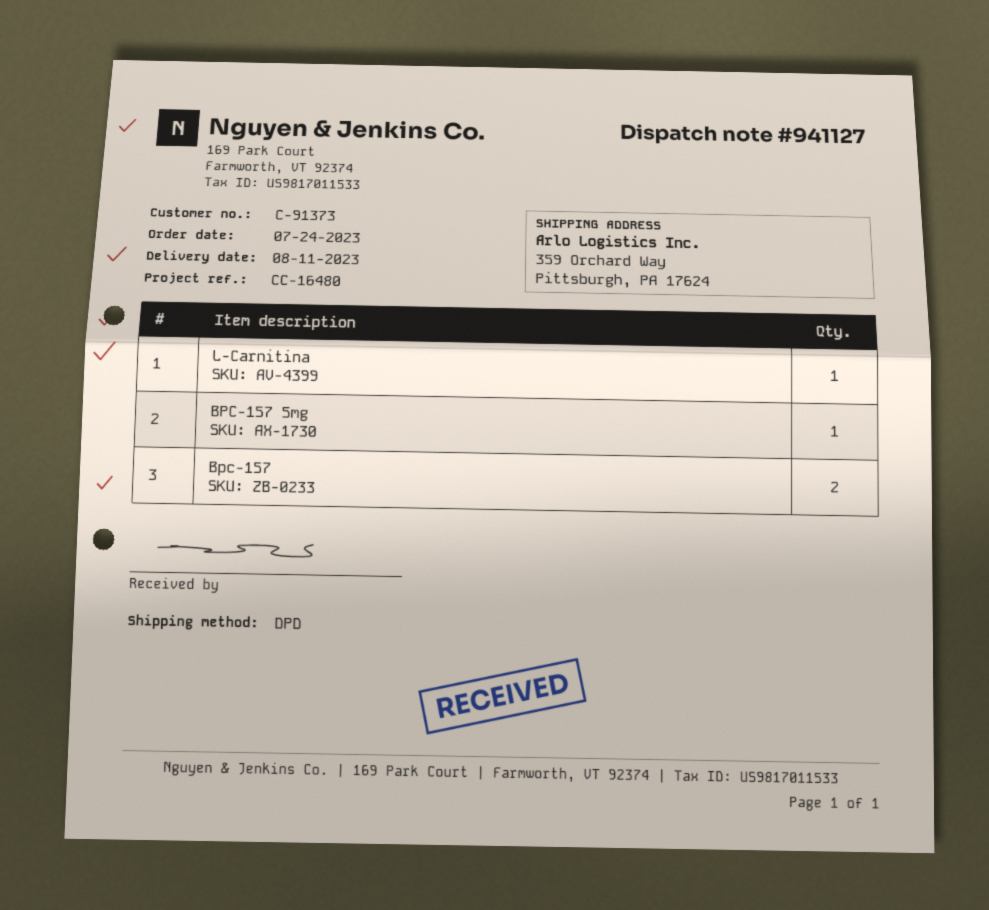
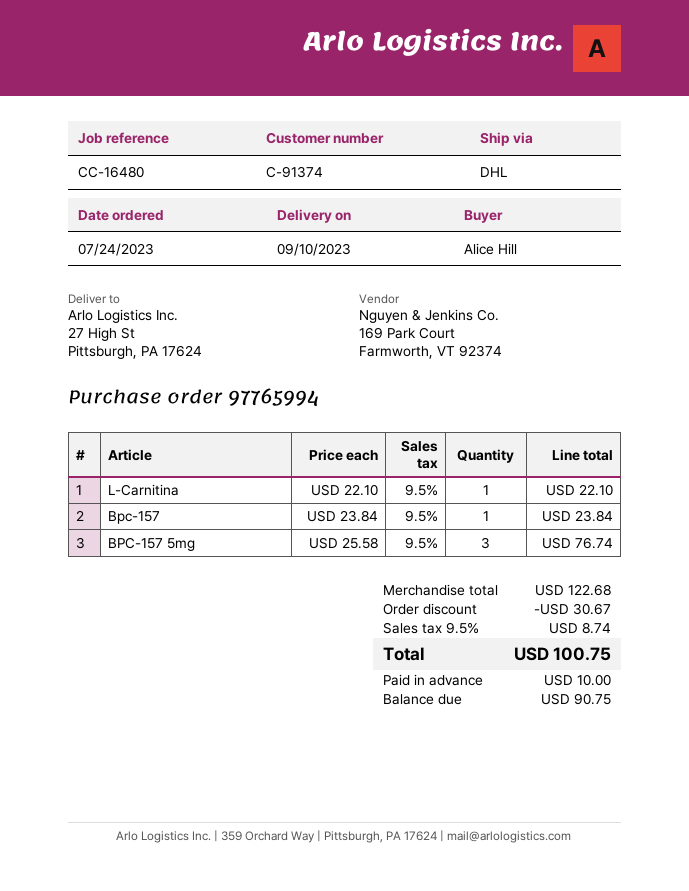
delivery date: 2023-08-11 -> 2023-09-10
customer number: C-91373 -> C-91374
shipping method: DPD -> DHL
ship to: 359 Orchard Way, Pittsburgh, PA 17624 -> 27 High St, Pittsburgh, PA 17624
BPC-157 5mg: 1 -> 3
Bpc-157: 2 -> 1

